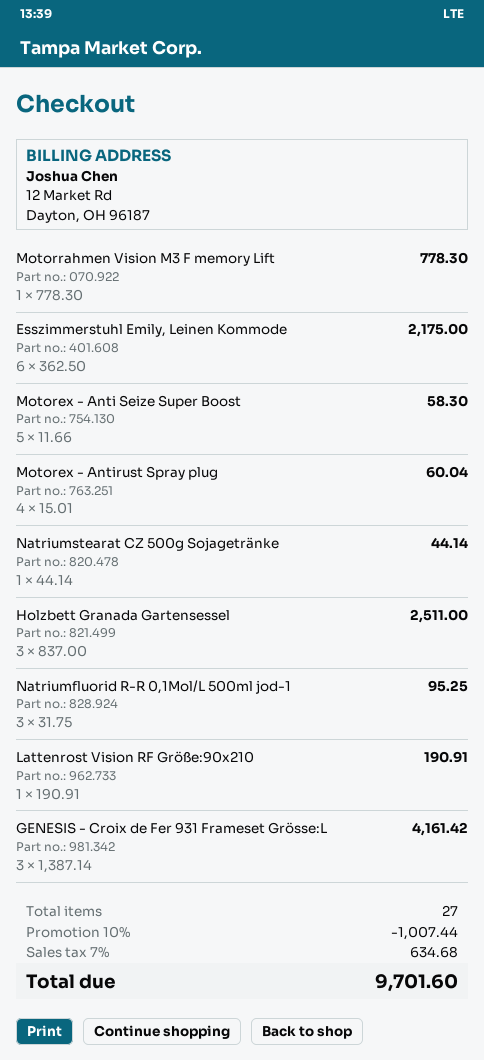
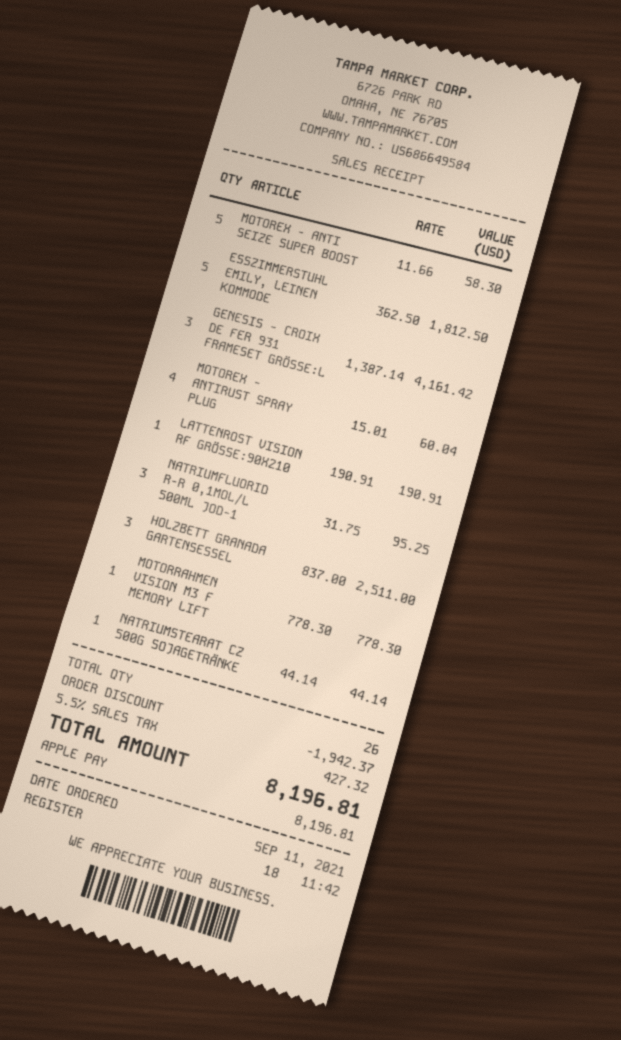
Esszimmerstuhl Emily, Leinen Kommode: 6 x 362.50 = 2175.00 -> 5 x 362.50 = 1812.50
total quantity: 27 -> 26
discount: 1007.44 -> 1942.37
tax: 7% = 634.68 -> 5.5% = 427.32
total: 9701.60 -> 8196.81

